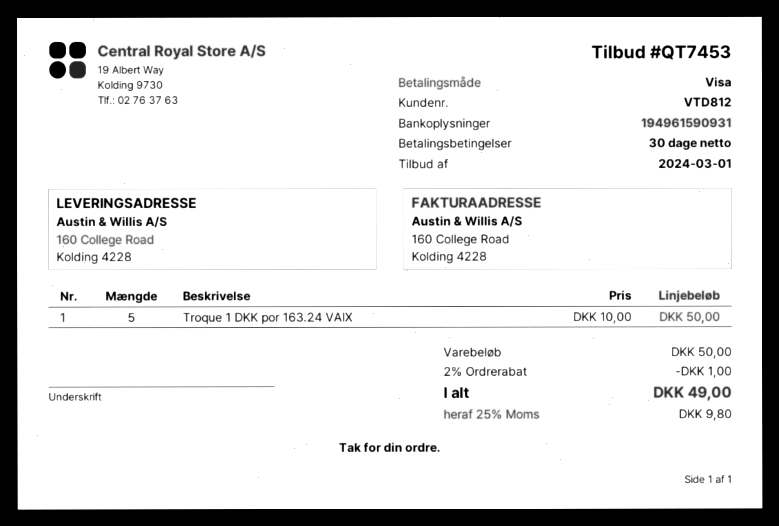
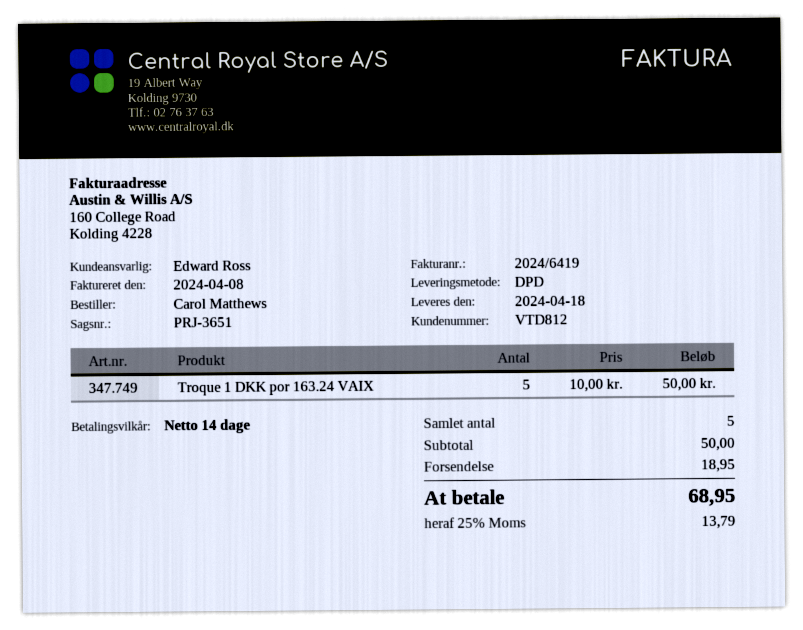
payment terms: 30 days -> 14 days
discount: 2% = 1.00 -> none
shipping: none -> 18.95
tax: 25% = 9.80 -> 25% = 13.79
total: 49.00 -> 68.95

